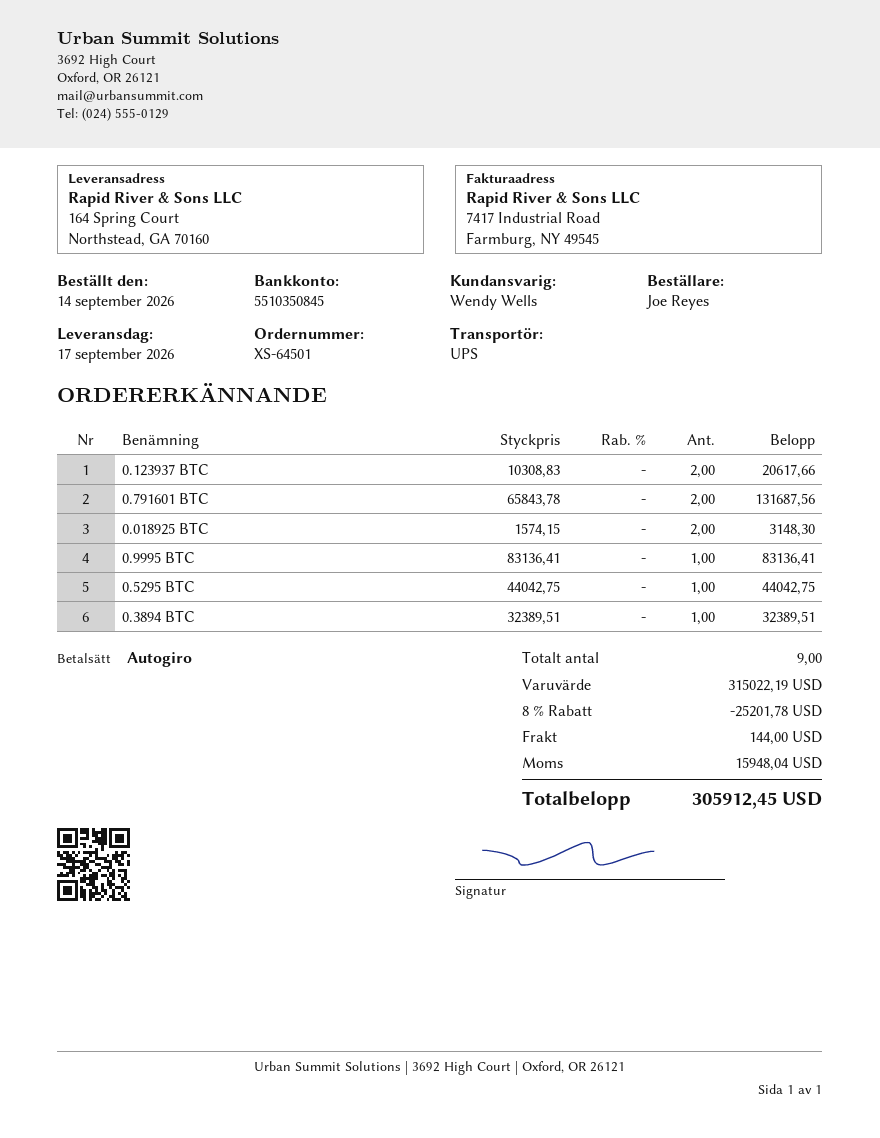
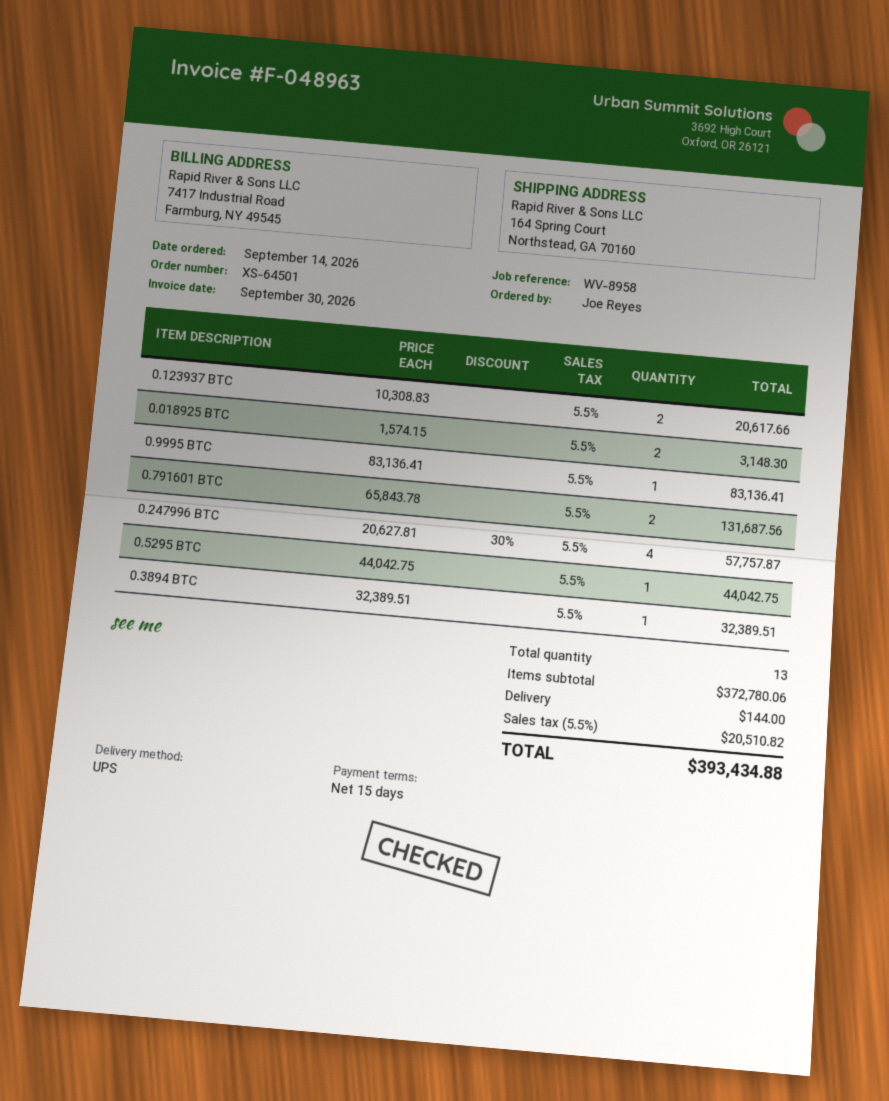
0.247996 BTC: none -> 4 x 20627.81 - 30% = 57757.87
total quantity: 9 -> 13
subtotal: 315022.19 -> 372780.06
discount: 8% = 25201.78 -> none
tax: 15948.04 -> 20510.82
total: 305912.45 -> 393434.88

